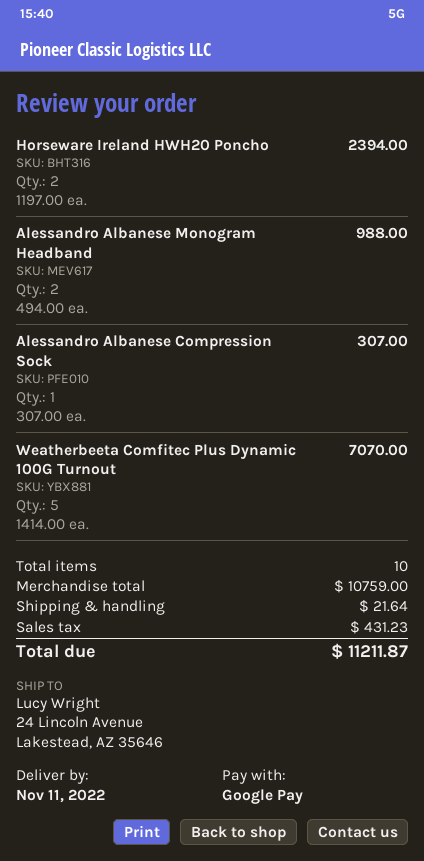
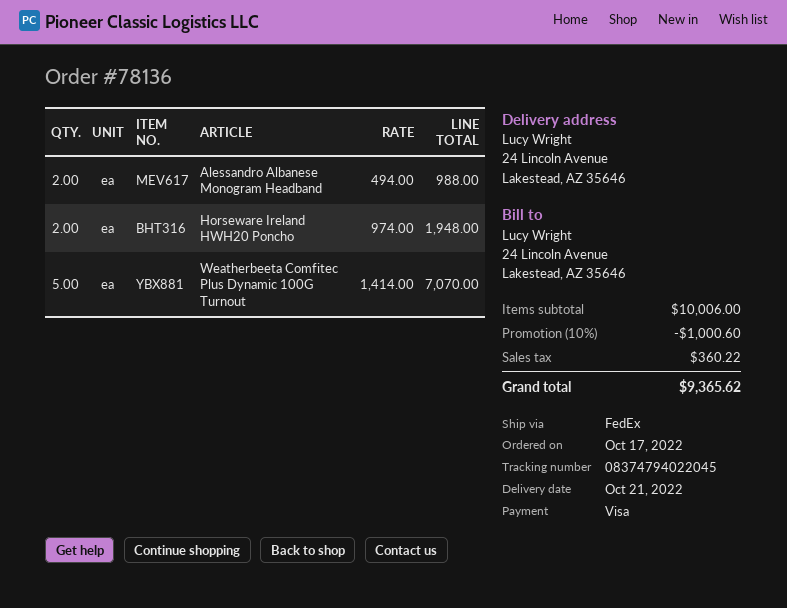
delivery date: 2022-11-11 -> 2022-10-21
payment method: Google Pay -> Visa
Horseware Ireland HWH20 Poncho: 2 x 1197.00 = 2394.00 -> 2 x 974.00 = 1948.00
Alessandro Albanese Compression Sock: 1 x 307.00 = 307.00 -> none
subtotal: 10759.00 -> 10006.00
discount: none -> 10% = 1000.60
shipping: 21.64 -> none
tax: 431.23 -> 360.22
total: 11211.87 -> 9365.62

